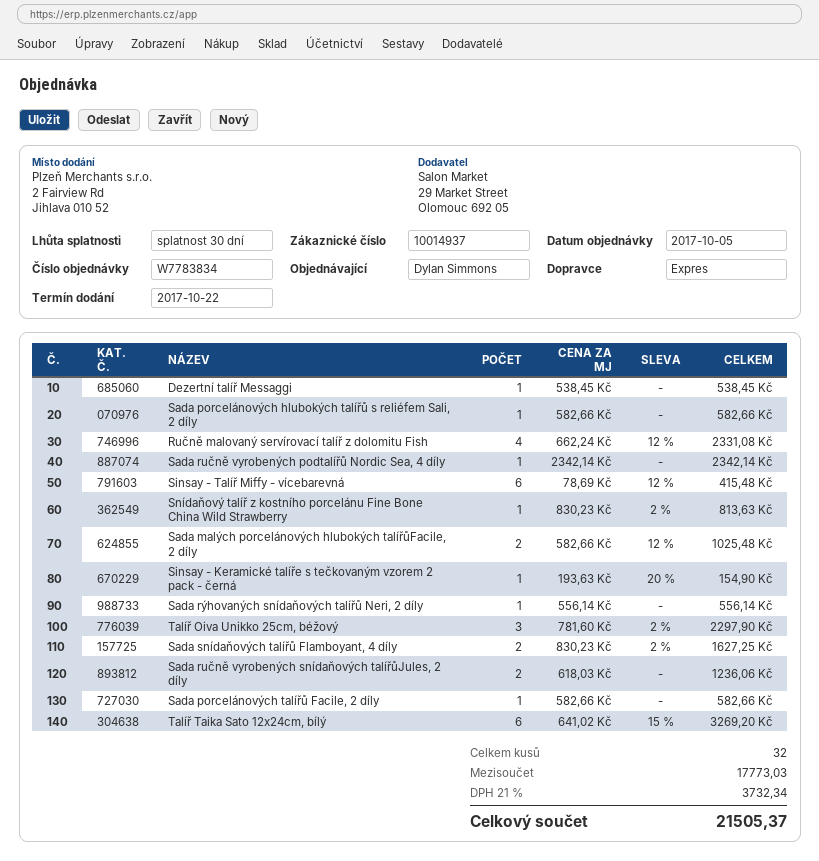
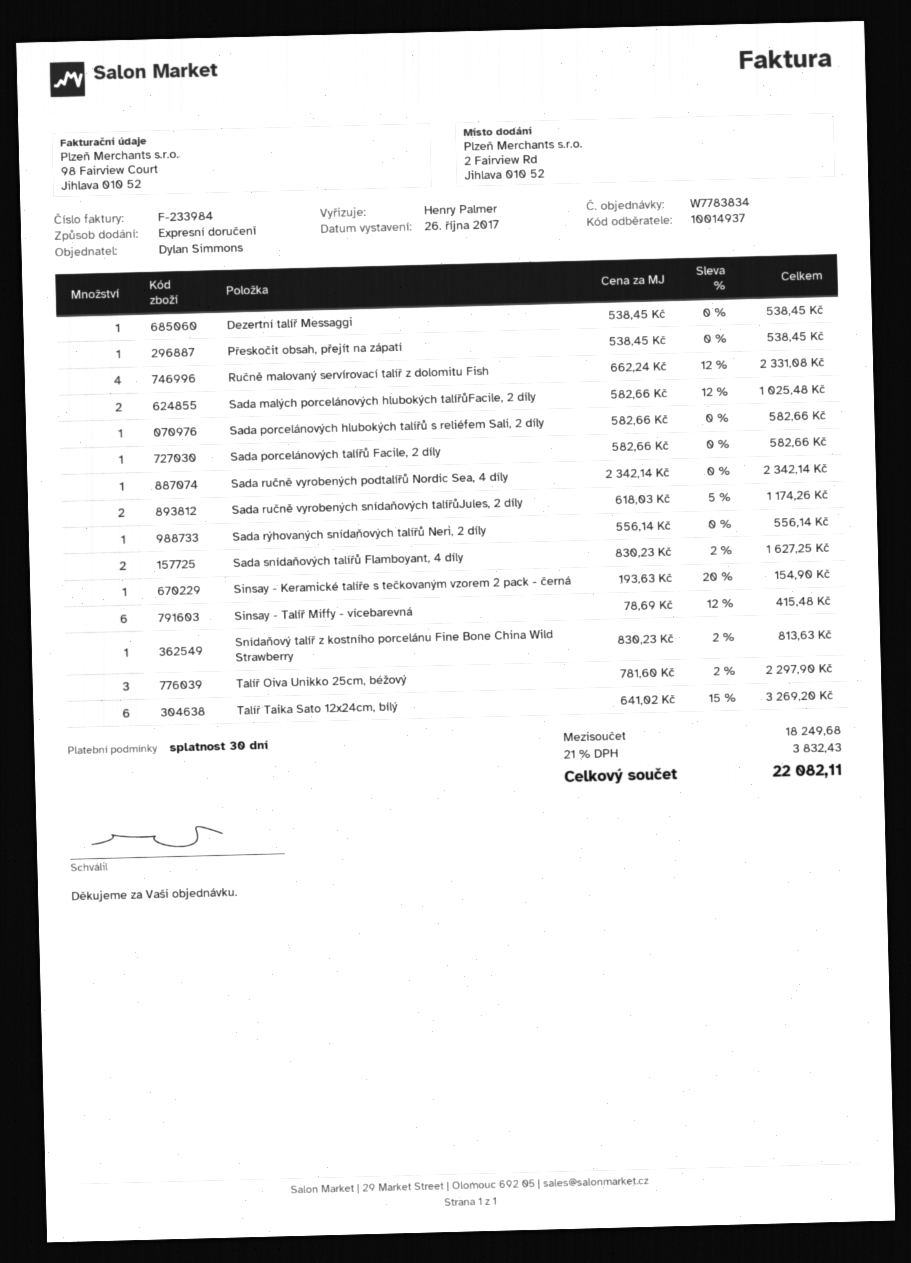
Sada ručně vyrobených snídaňových talířůJules, 2 díly: 2 x 618.03 = 1236.06 -> 2 x 618.03 - 5% = 1174.26
Přeskočit obsah, přejít na zápatí: none -> 1 x 538.45 = 538.45
subtotal: 17773.03 -> 18249.68
tax: 21% = 3732.34 -> 21% = 3832.43
total: 21505.37 -> 22082.11

